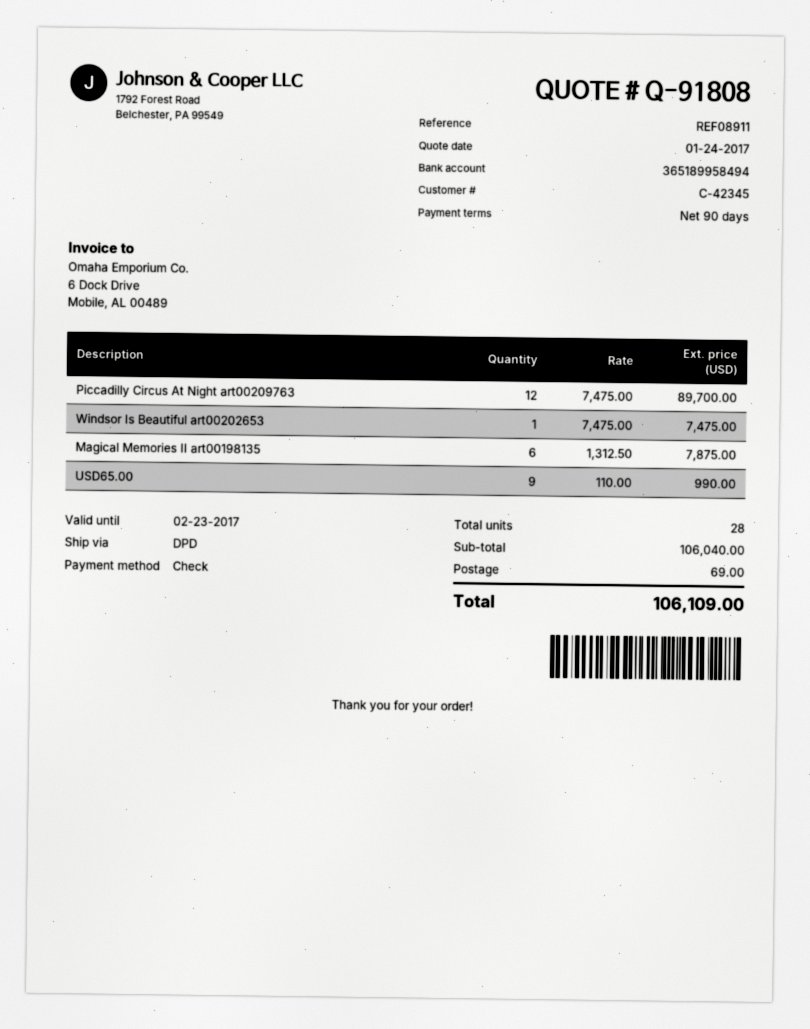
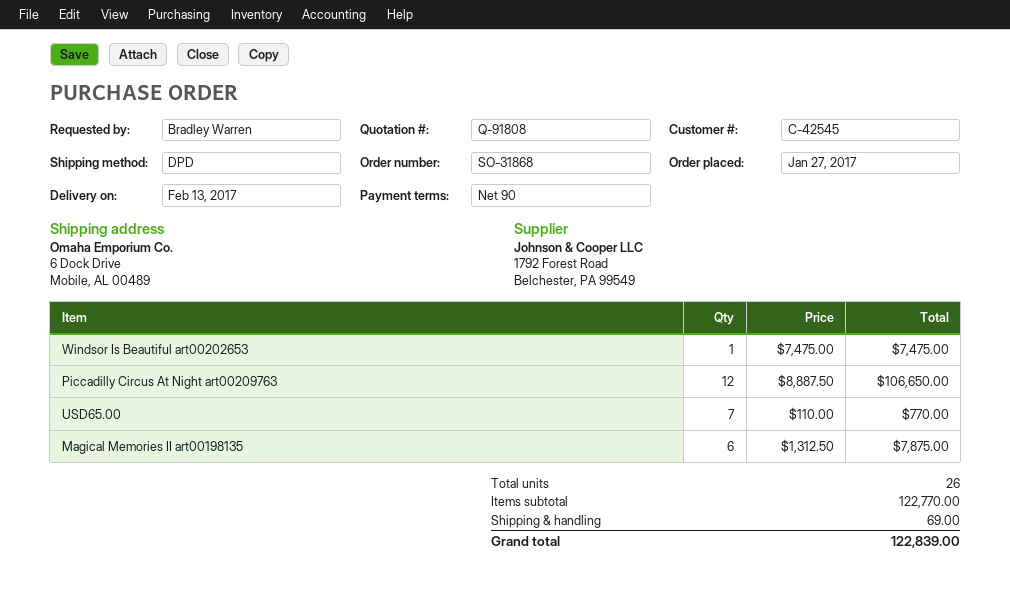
customer number: C-42345 -> C-42545
Piccadilly Circus At Night art00209763: 12 x 7475.00 = 89700.00 -> 12 x 8887.50 = 106650.00
USD65.00: 9 x 110.00 = 990.00 -> 7 x 110.00 = 770.00
total quantity: 28 -> 26
subtotal: 106040.00 -> 122770.00
total: 106109.00 -> 122839.00

